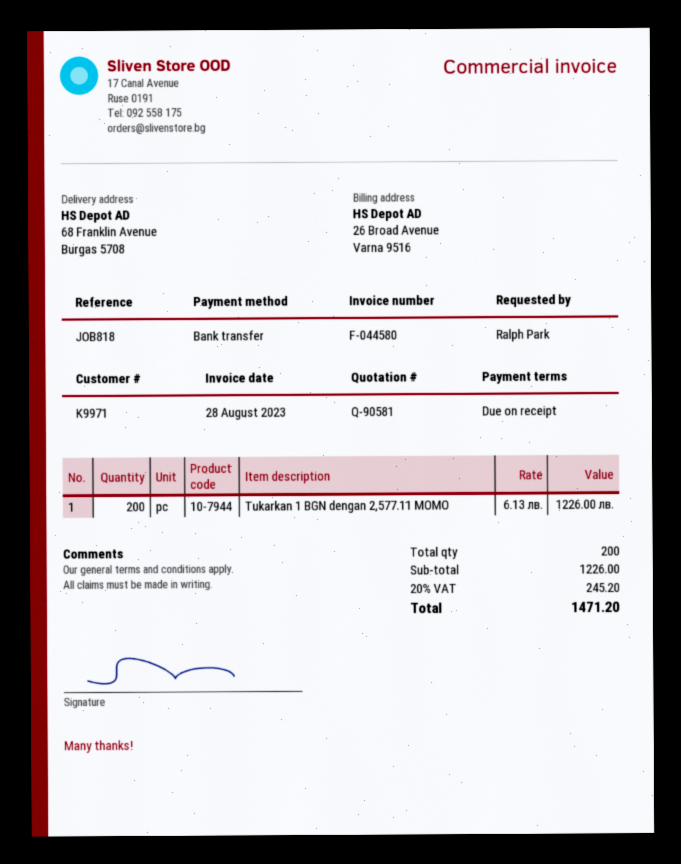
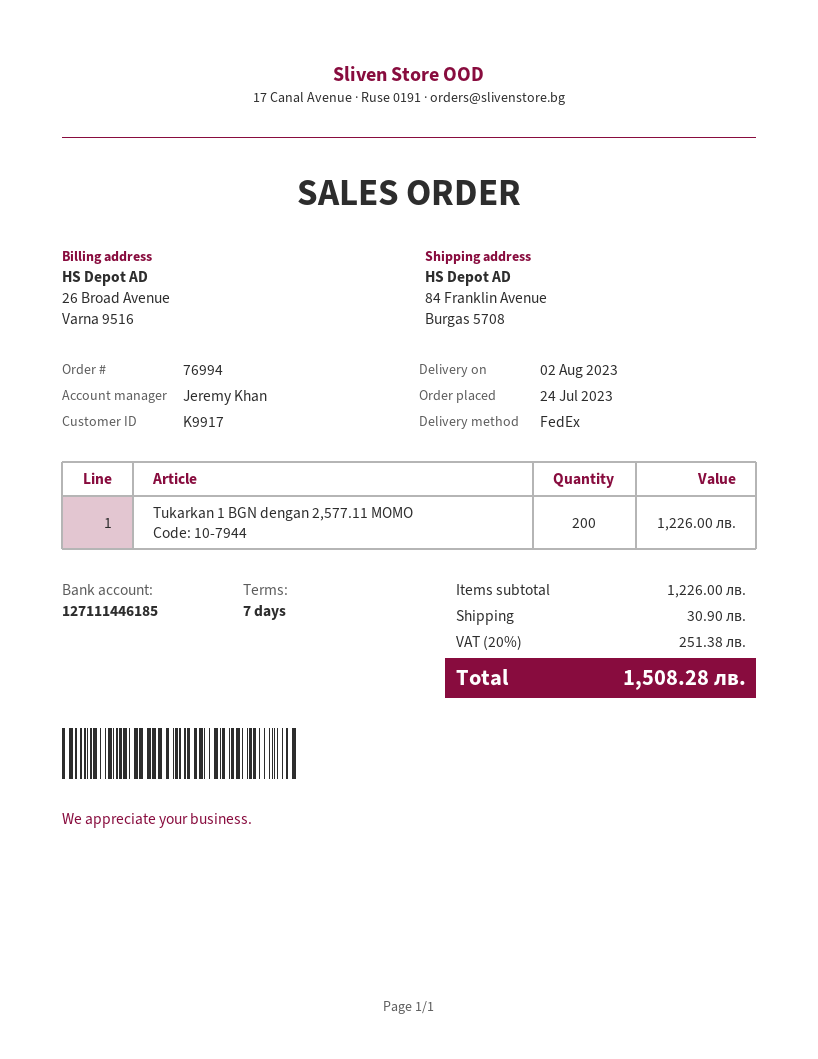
payment terms: on receipt -> 7 days
customer number: K9971 -> K9917
ship to: 68 Franklin Avenue, Burgas 5708 -> 84 Franklin Avenue, Burgas 5708
shipping: none -> 30.90
tax: 20% = 245.20 -> 20% = 251.38
total: 1471.20 -> 1508.28

